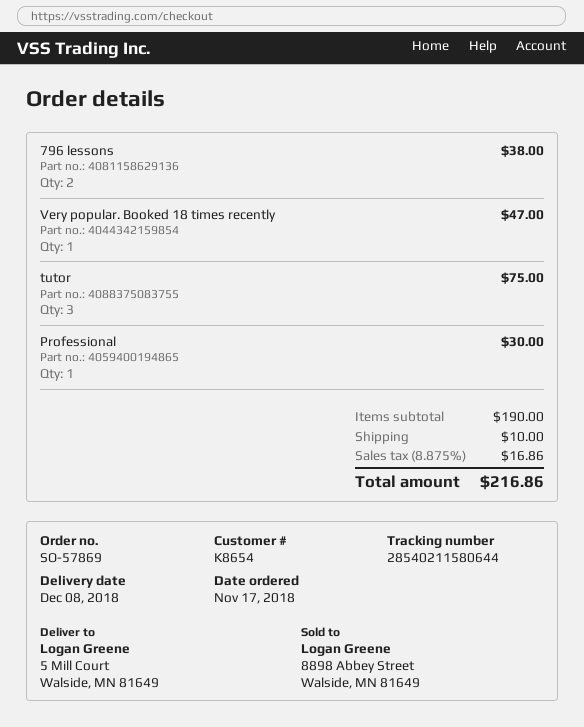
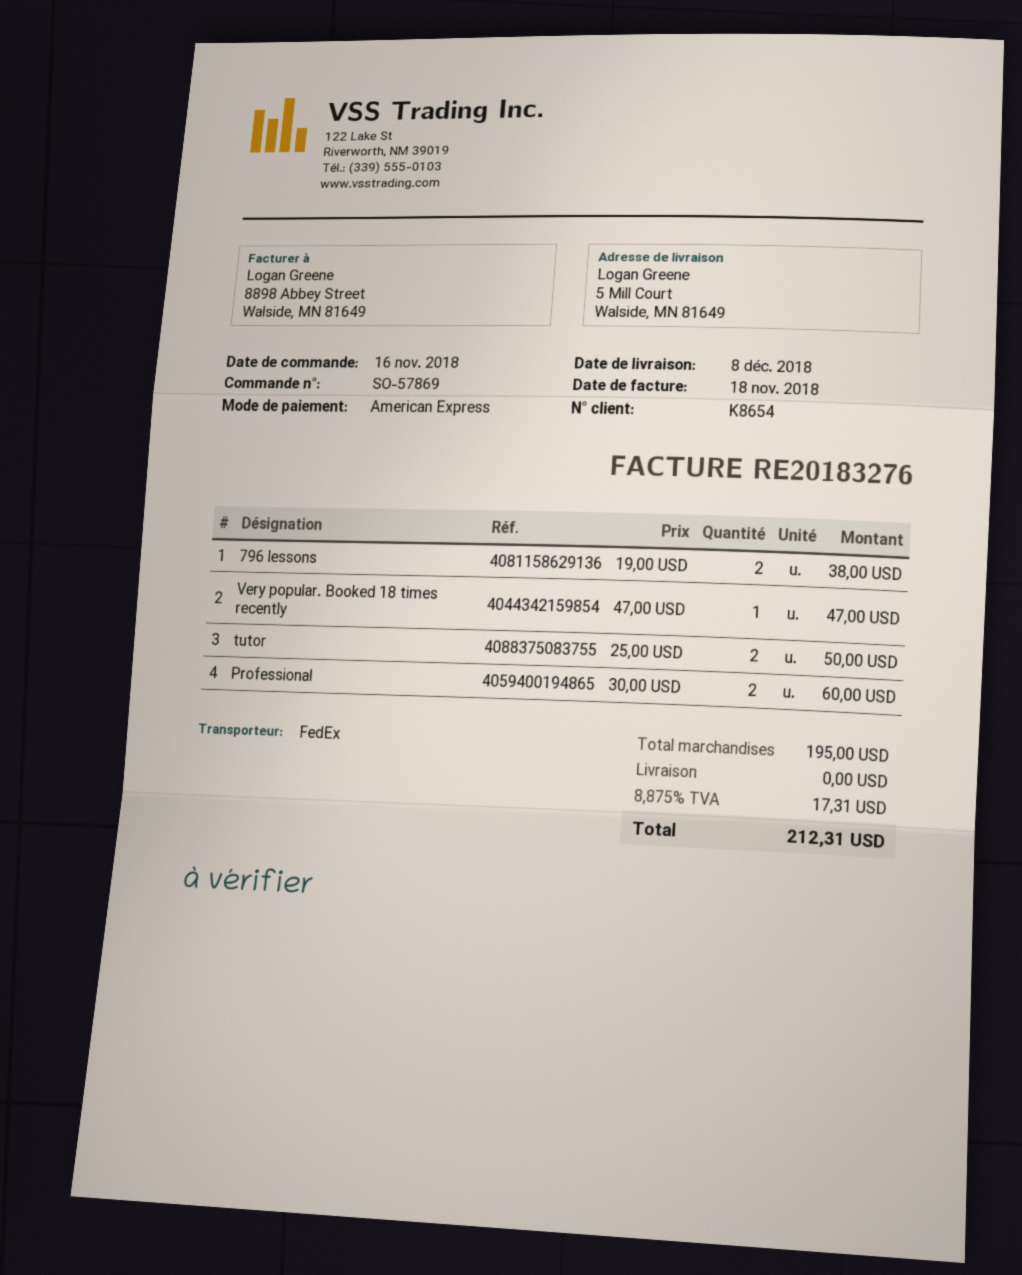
order date: 2018-11-17 -> 2018-11-16
tutor: 3 for 75.00 -> 2 for 50.00
Professional: 1 for 30.00 -> 2 for 60.00
subtotal: 190.00 -> 195.00
shipping: 10.00 -> 0.00
tax: 8.875% = 16.86 -> 8.875% = 17.31
total: 216.86 -> 212.31

